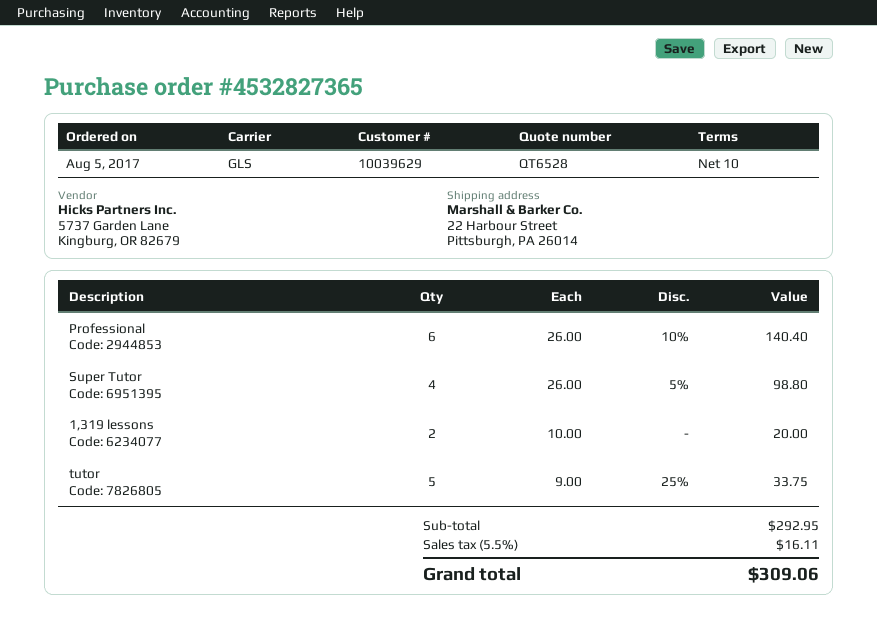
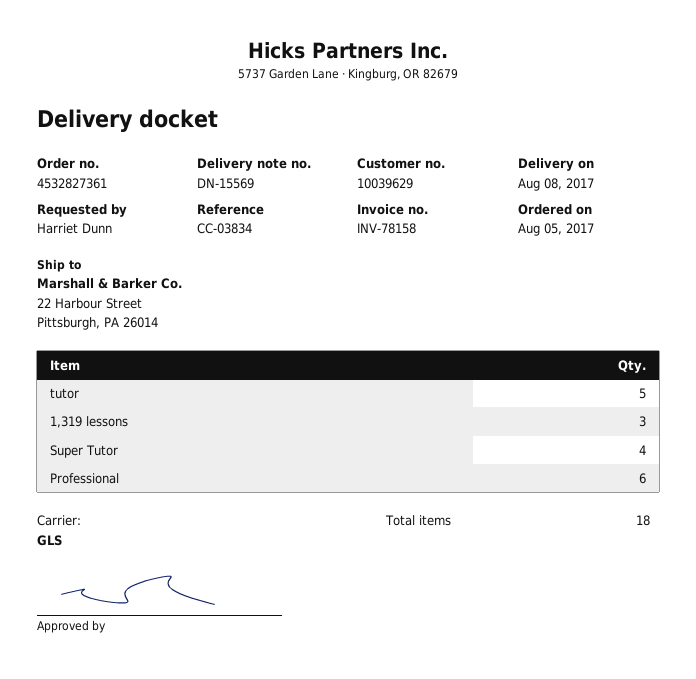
order number: 4532827365 -> 4532827361
1,319 lessons: 2 -> 3

